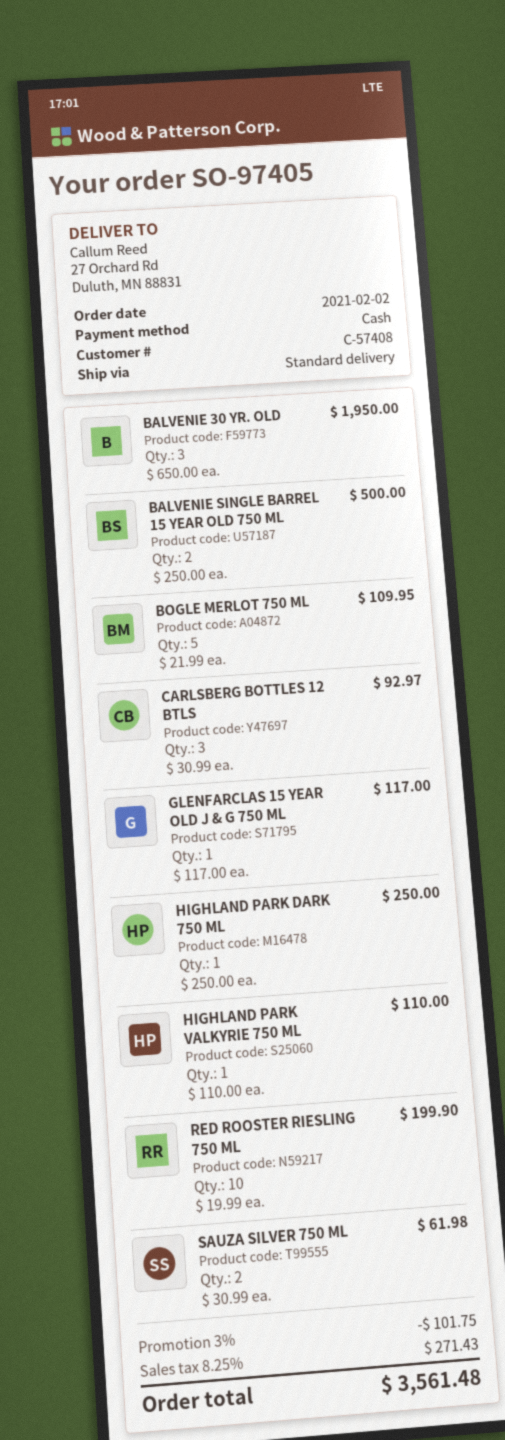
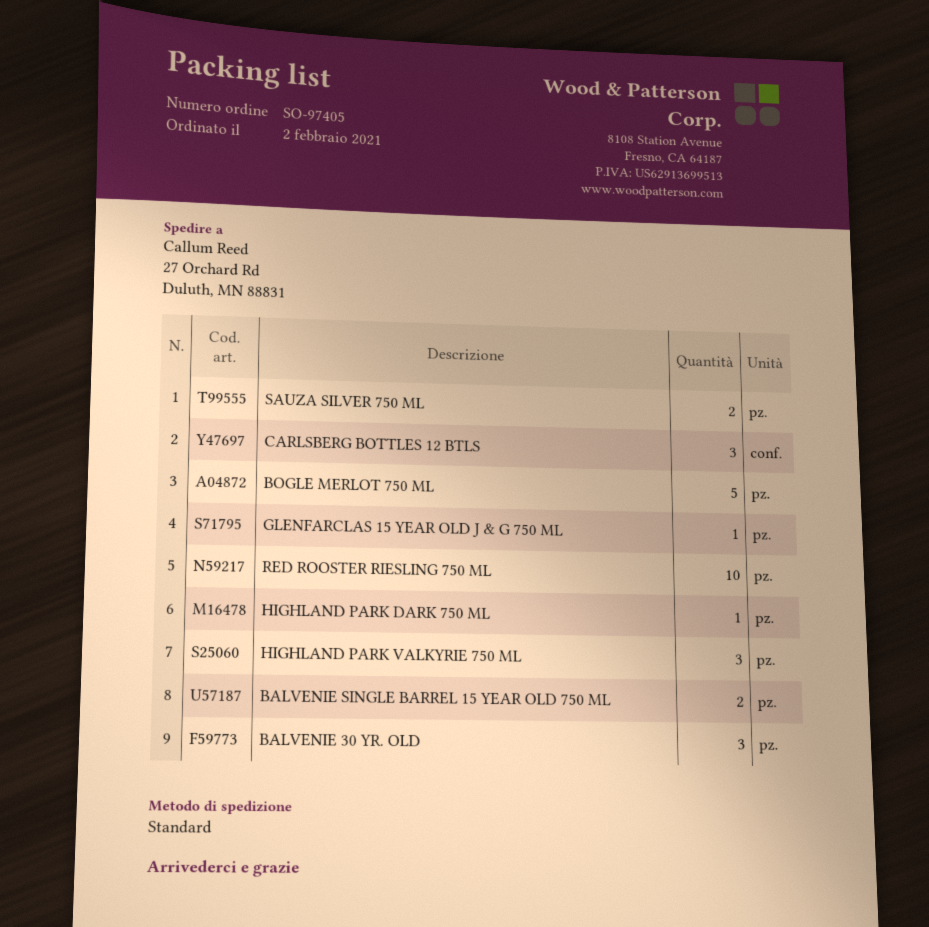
HIGHLAND PARK VALKYRIE 750 ML: 1 -> 3

